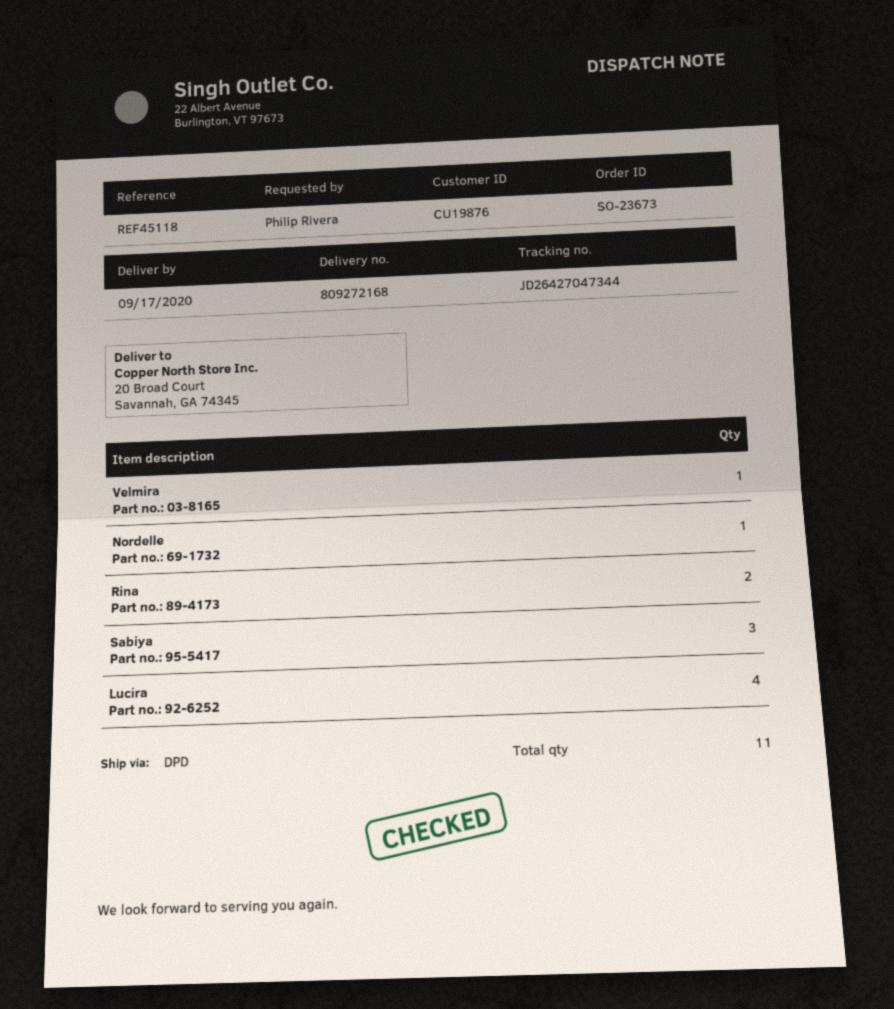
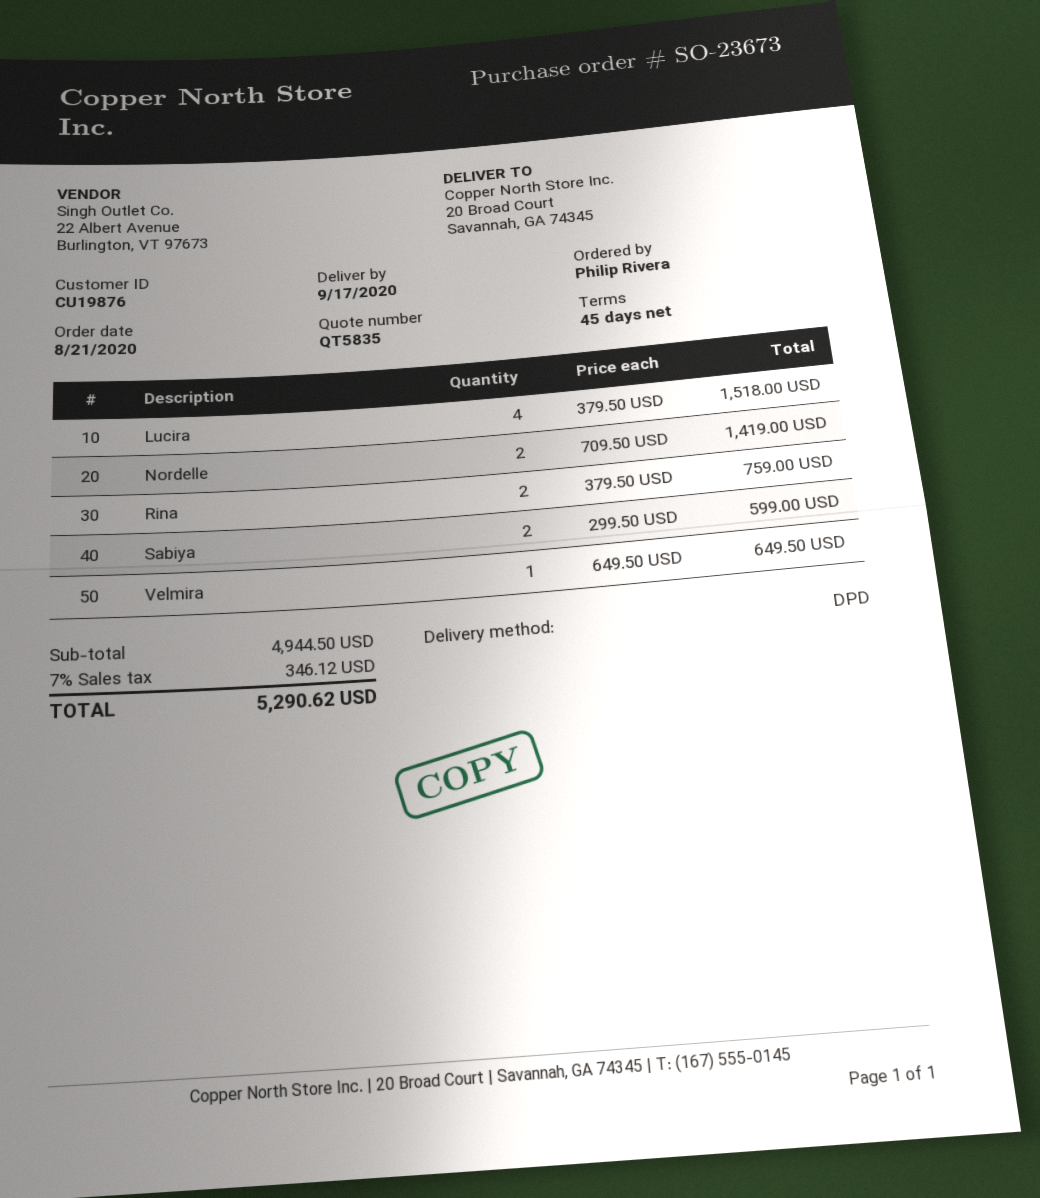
Nordelle: 1 -> 2
Sabiya: 3 -> 2

